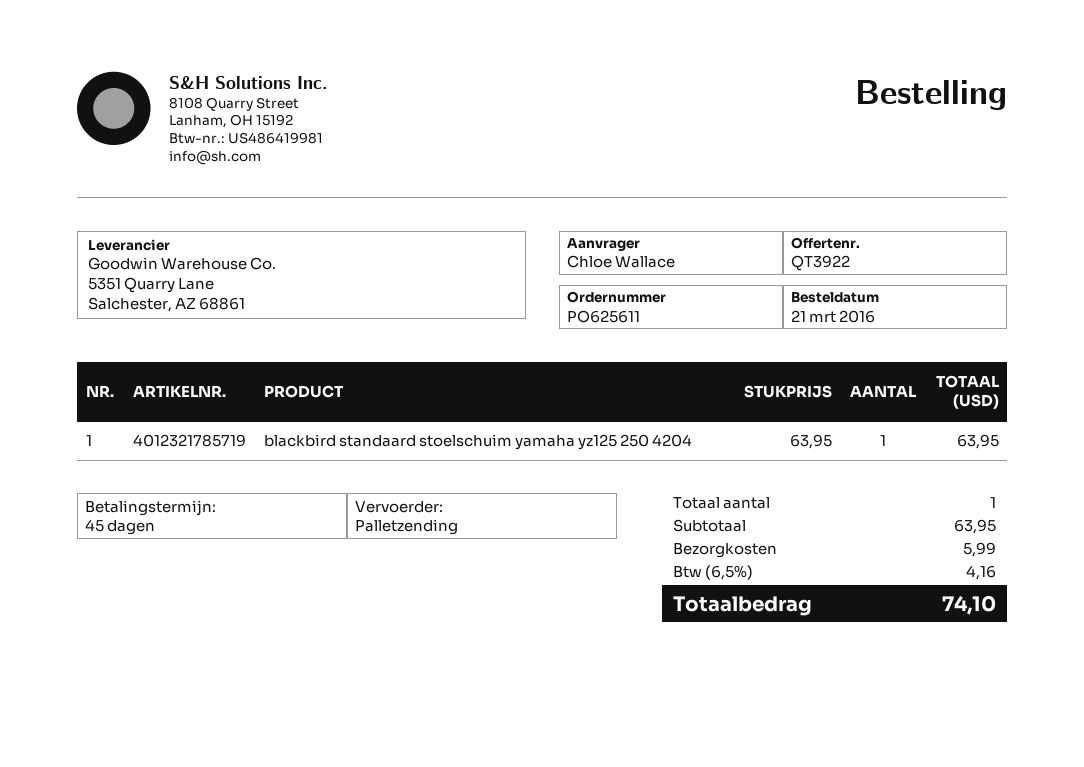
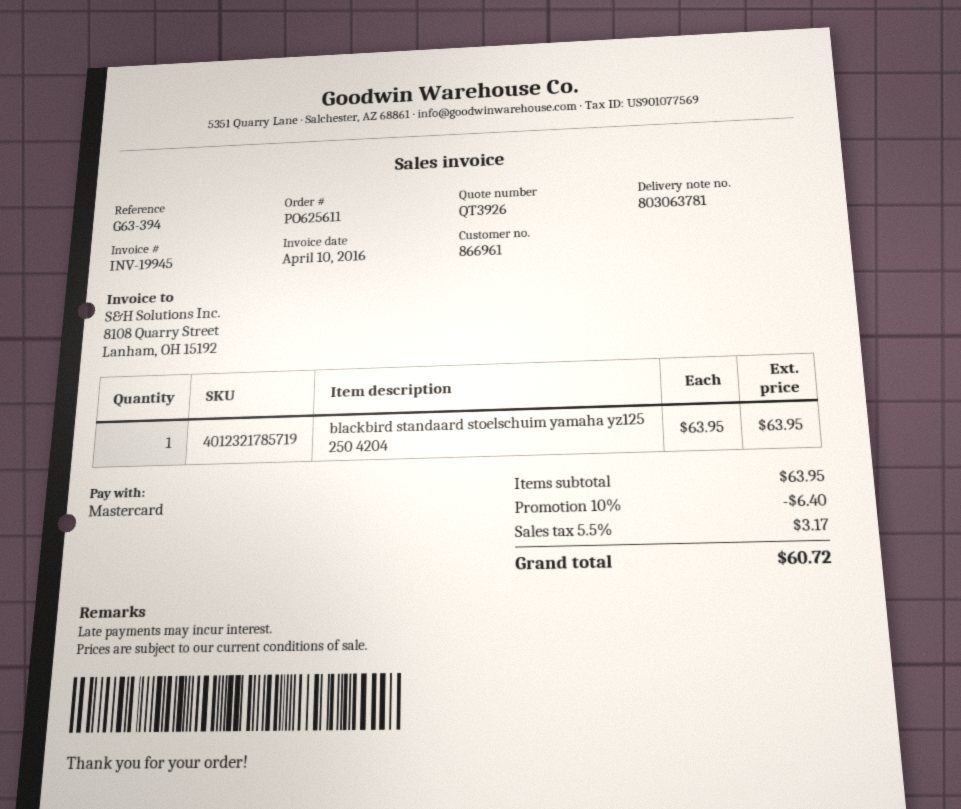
quote number: QT3922 -> QT3926
discount: none -> 10% = 6.40
shipping: 5.99 -> none
tax: 6.5% = 4.16 -> 5.5% = 3.17
total: 74.10 -> 60.72

